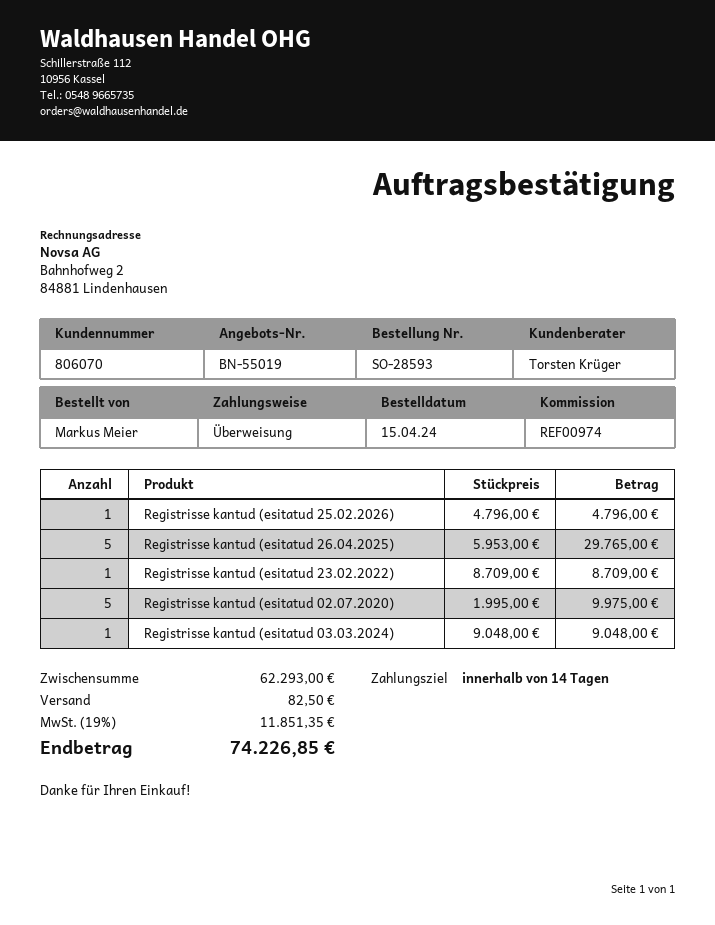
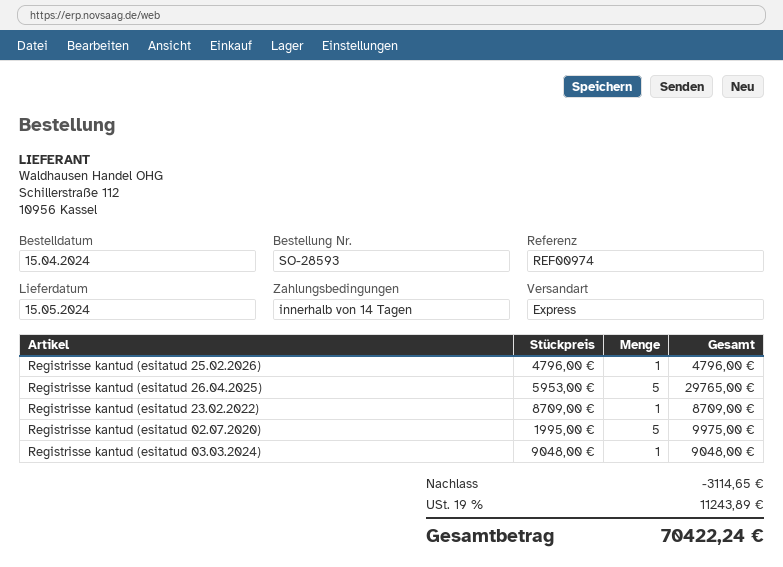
discount: none -> 3114.65
shipping: 82.50 -> none
tax: 19% = 11851.35 -> 19% = 11243.89
total: 74226.85 -> 70422.24

